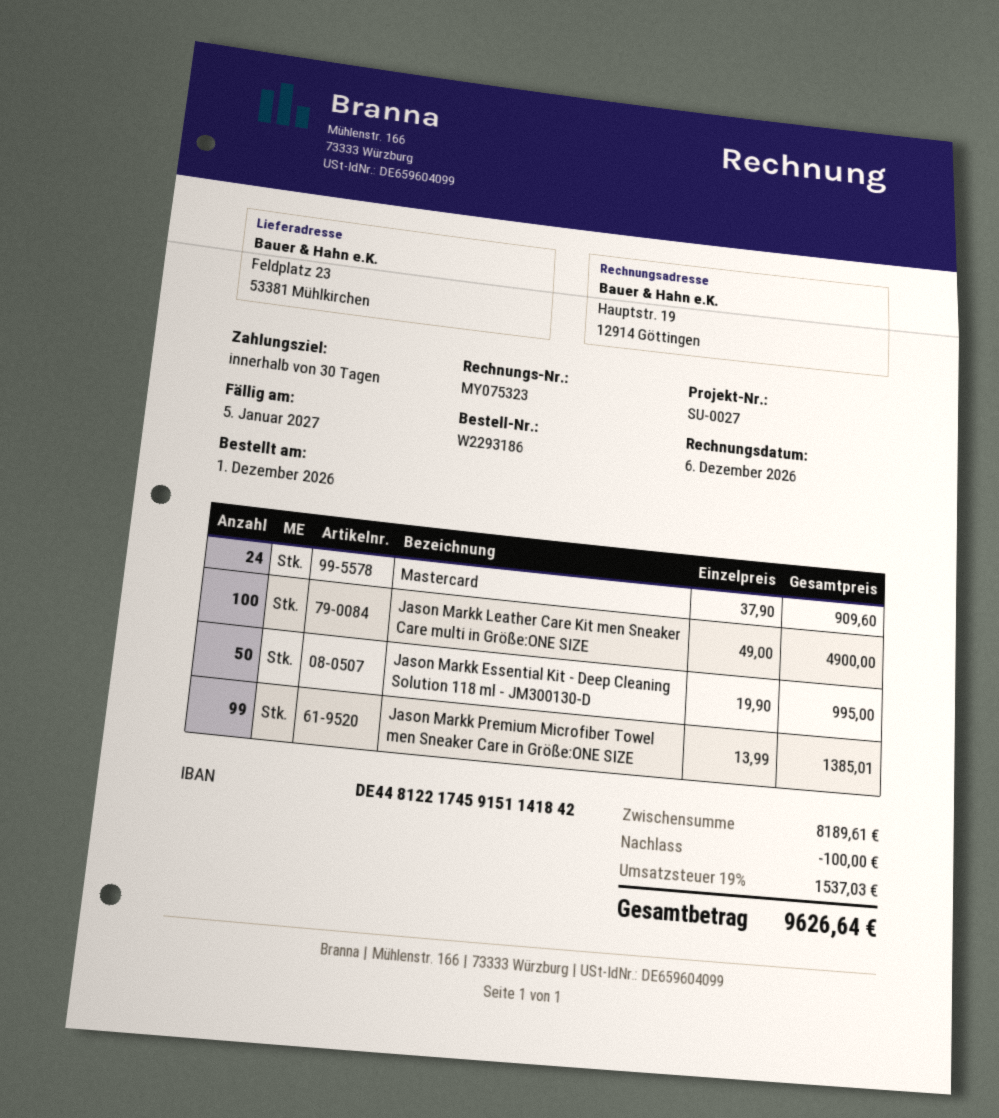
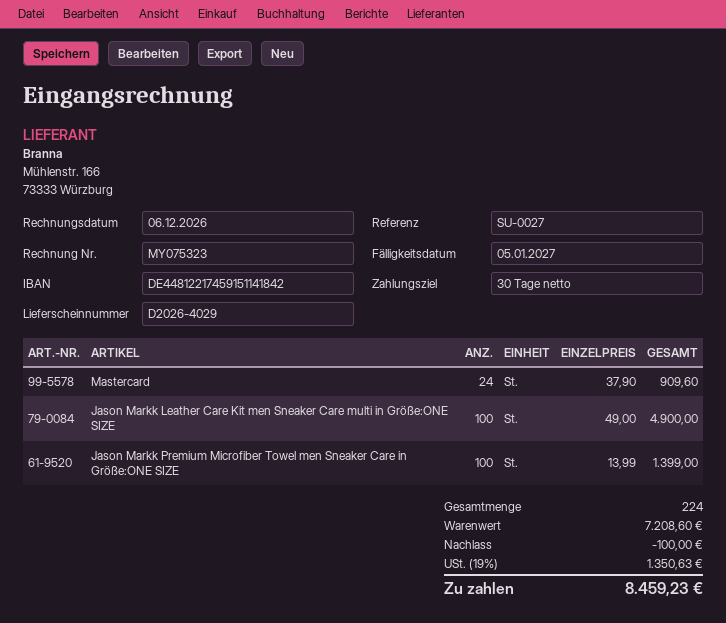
Jason Markk Essential Kit - Deep Cleaning Solution 118 ml - JM300130-D: 50 x 19.90 = 995.00 -> none
Jason Markk Premium Microfiber Towel men Sneaker Care in Größe:ONE SIZE: 99 x 13.99 = 1385.01 -> 100 x 13.99 = 1399.00
subtotal: 8189.61 -> 7208.60
tax: 19% = 1537.03 -> 19% = 1350.63
total: 9626.64 -> 8459.23

